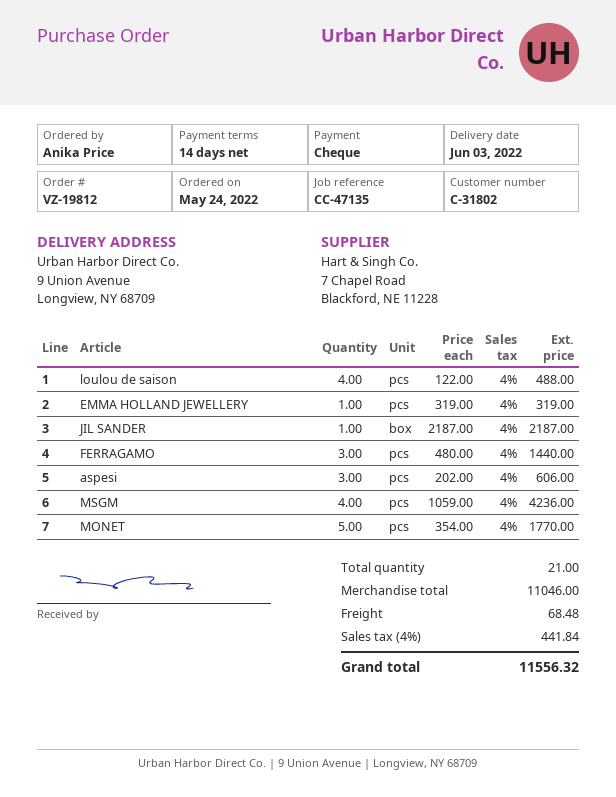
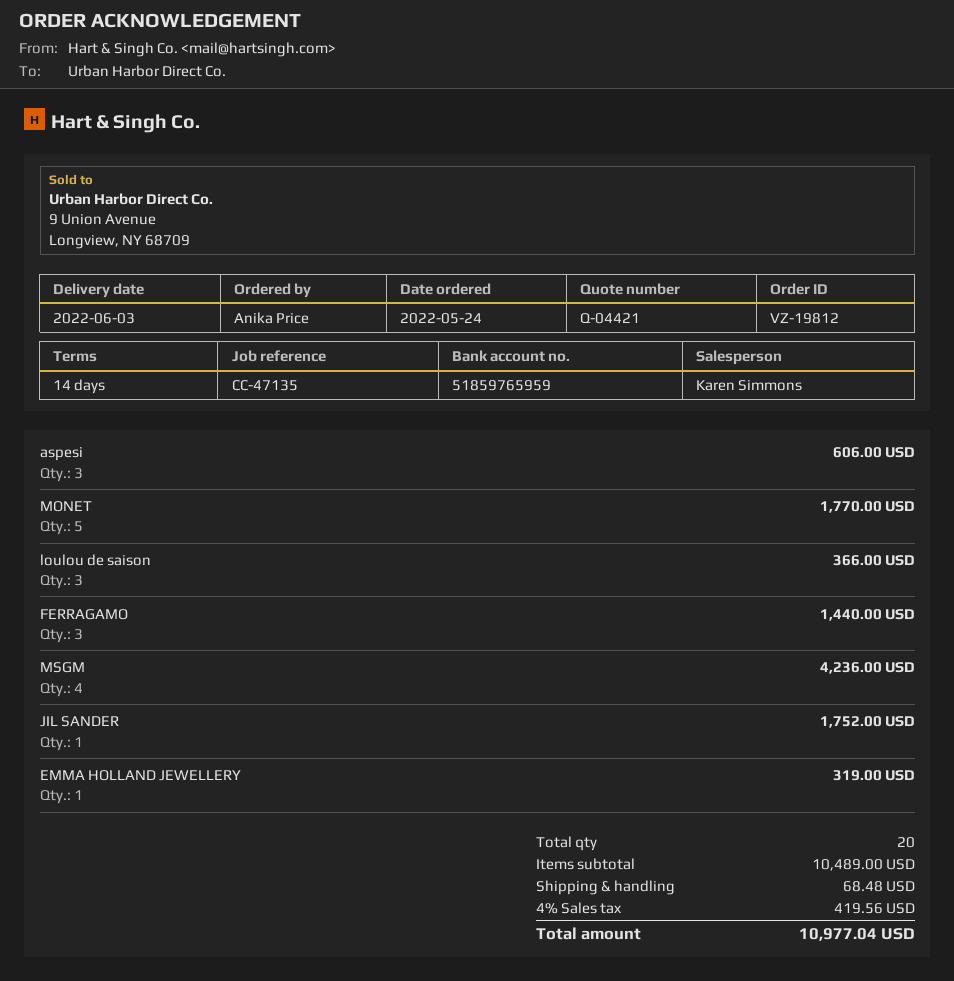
loulou de saison: 4 for 488.00 -> 3 for 366.00
JIL SANDER: 1 for 2187.00 -> 1 for 1752.00
total quantity: 21 -> 20
subtotal: 11046.00 -> 10489.00
tax: 4% = 441.84 -> 4% = 419.56
total: 11556.32 -> 10977.04

